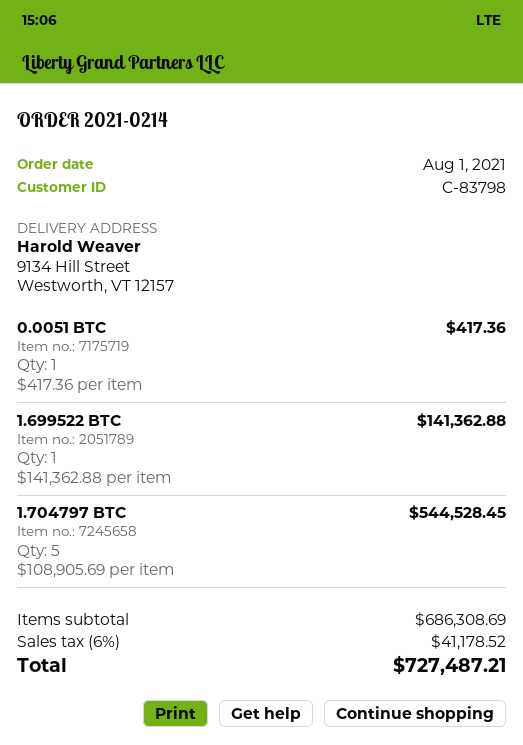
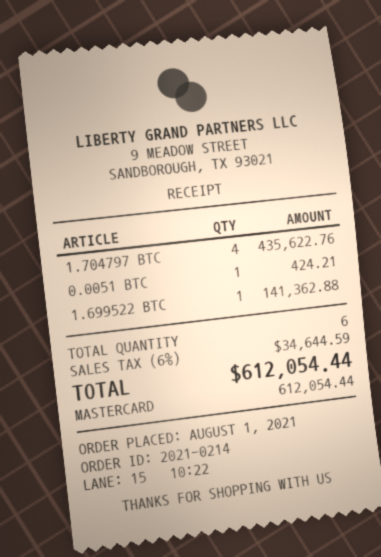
0.0051 BTC: 1 for 417.36 -> 1 for 424.21
1.704797 BTC: 5 for 544528.45 -> 4 for 435622.76
tax: 6% = 41178.52 -> 6% = 34644.59
total: 727487.21 -> 612054.44

